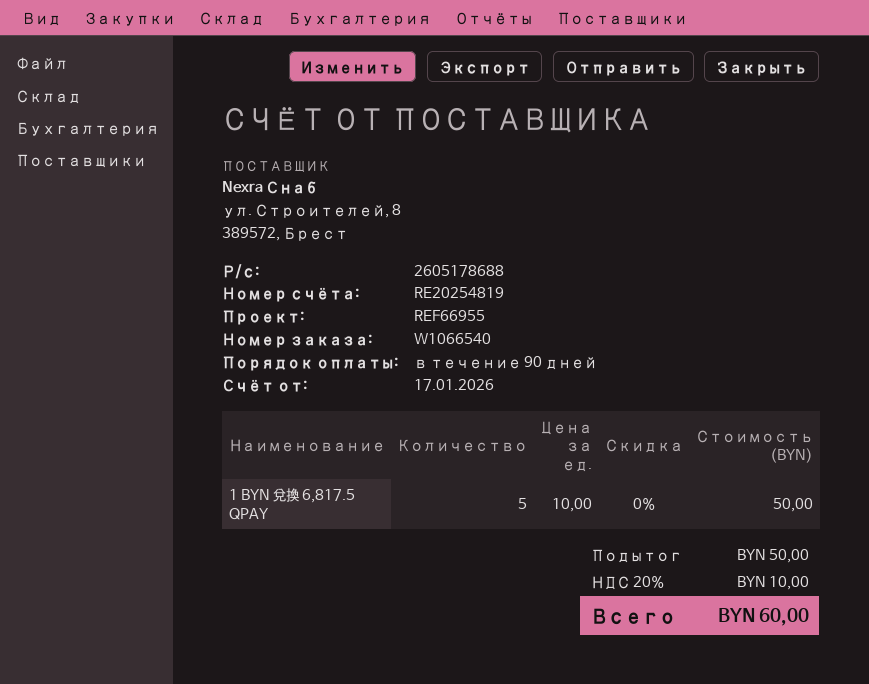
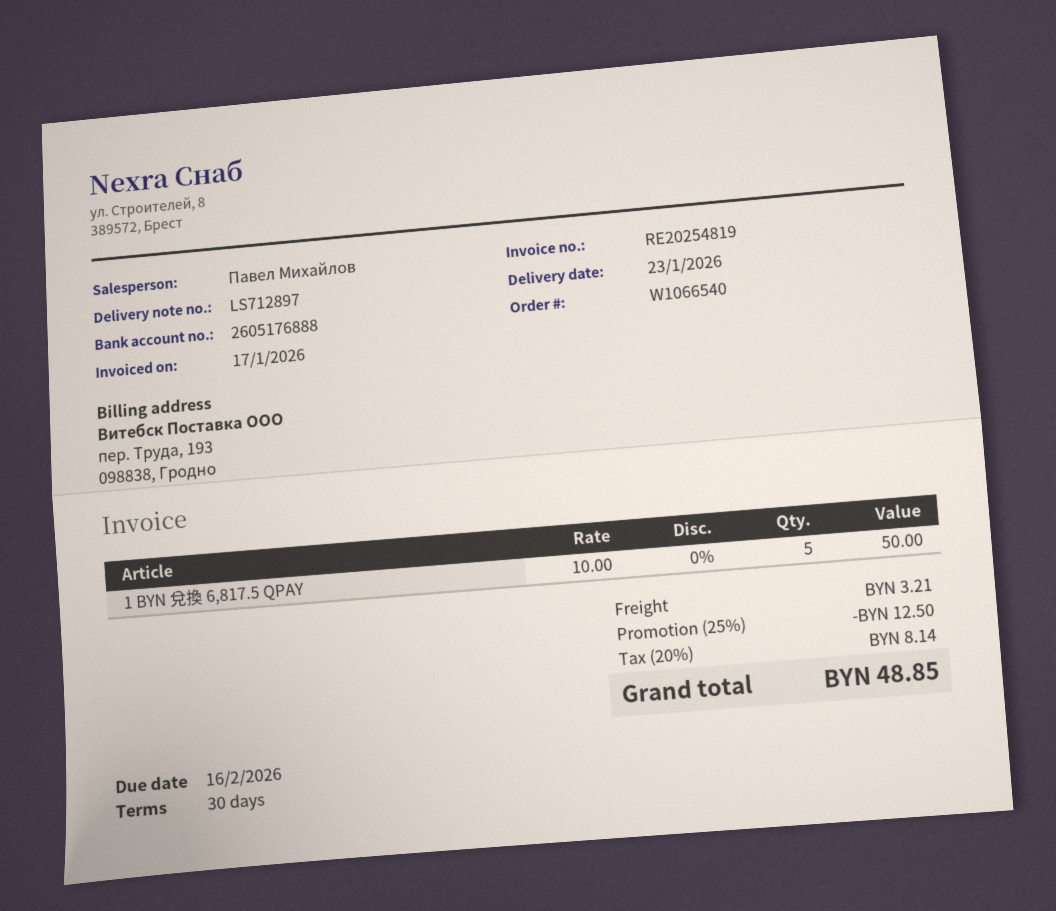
payment terms: 90 days -> 30 days
bank account: 2605178688 -> 2605176888
discount: none -> 25% = 12.50
shipping: none -> 3.21
tax: 20% = 10.00 -> 20% = 8.14
total: 60.00 -> 48.85

